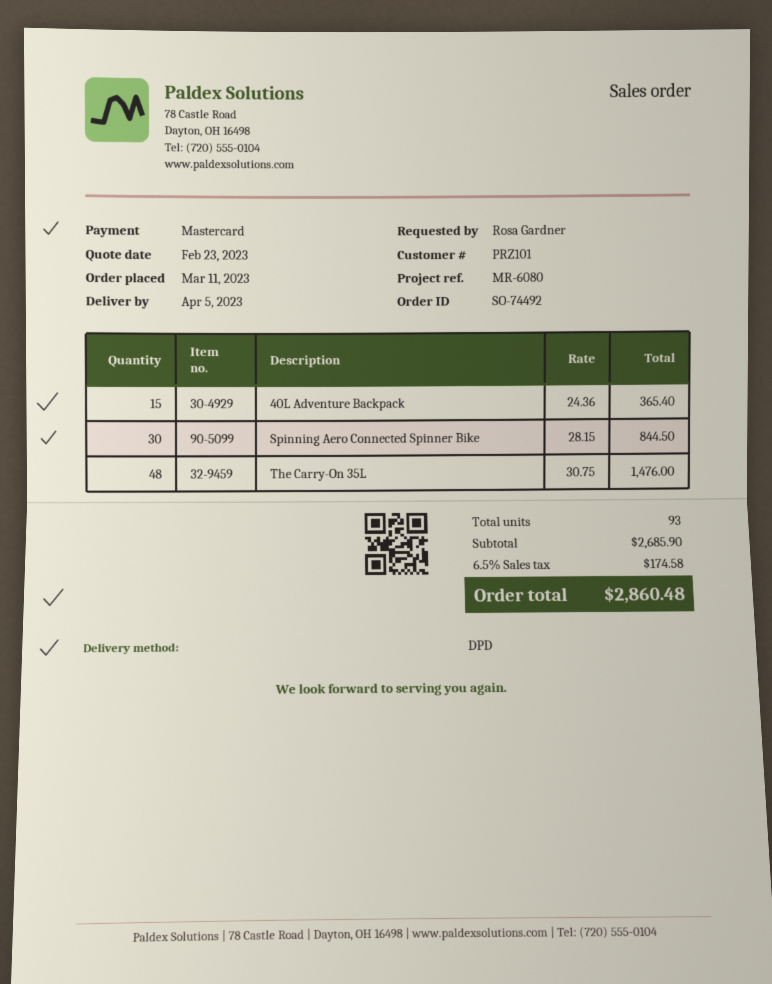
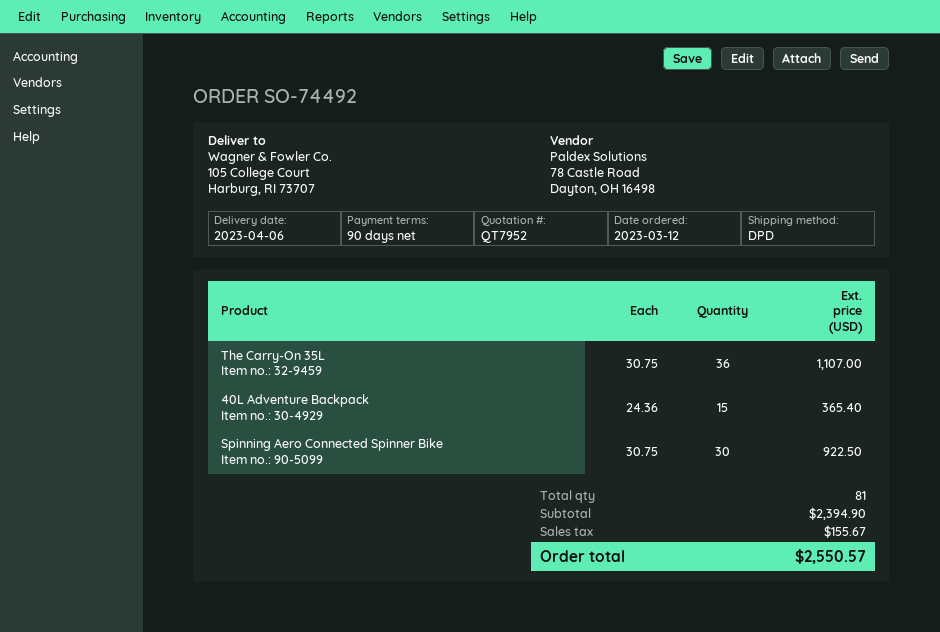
order date: 2023-03-11 -> 2023-03-12
delivery date: 2023-04-05 -> 2023-04-06
Spinning Aero Connected Spinner Bike: 30 x 28.15 = 844.50 -> 30 x 30.75 = 922.50
The Carry-On 35L: 48 x 30.75 = 1476.00 -> 36 x 30.75 = 1107.00
total quantity: 93 -> 81
subtotal: 2685.90 -> 2394.90
tax: 174.58 -> 155.67
total: 2860.48 -> 2550.57

